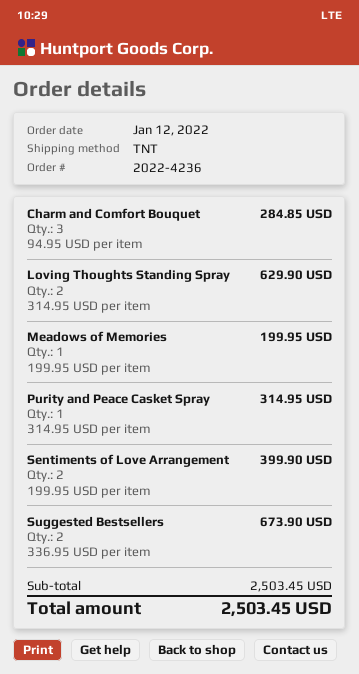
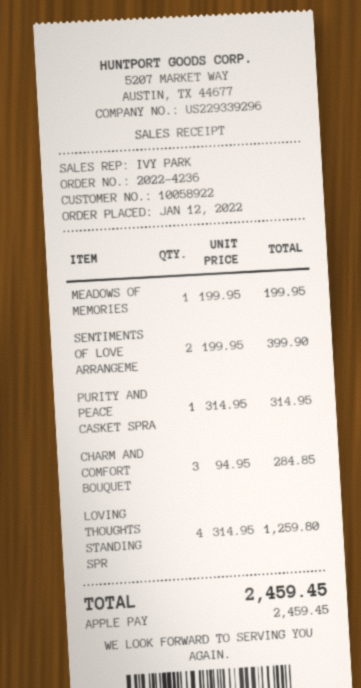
Loving Thoughts Standing Spray: 2 x 314.95 = 629.90 -> 4 x 314.95 = 1259.80
Suggested Bestsellers: 2 x 336.95 = 673.90 -> none
total: 2503.45 -> 2459.45

